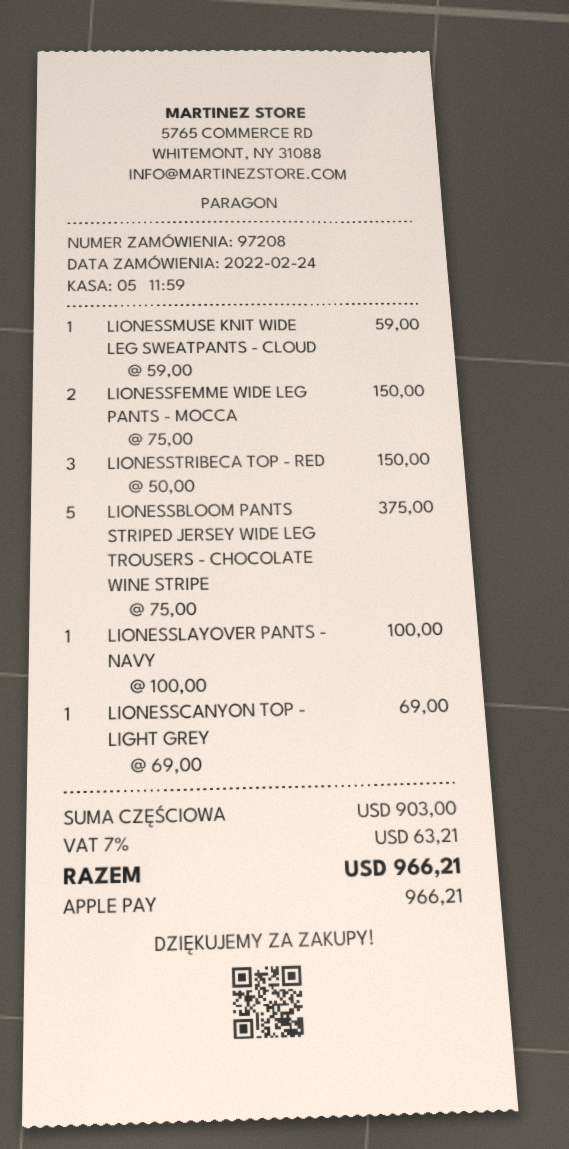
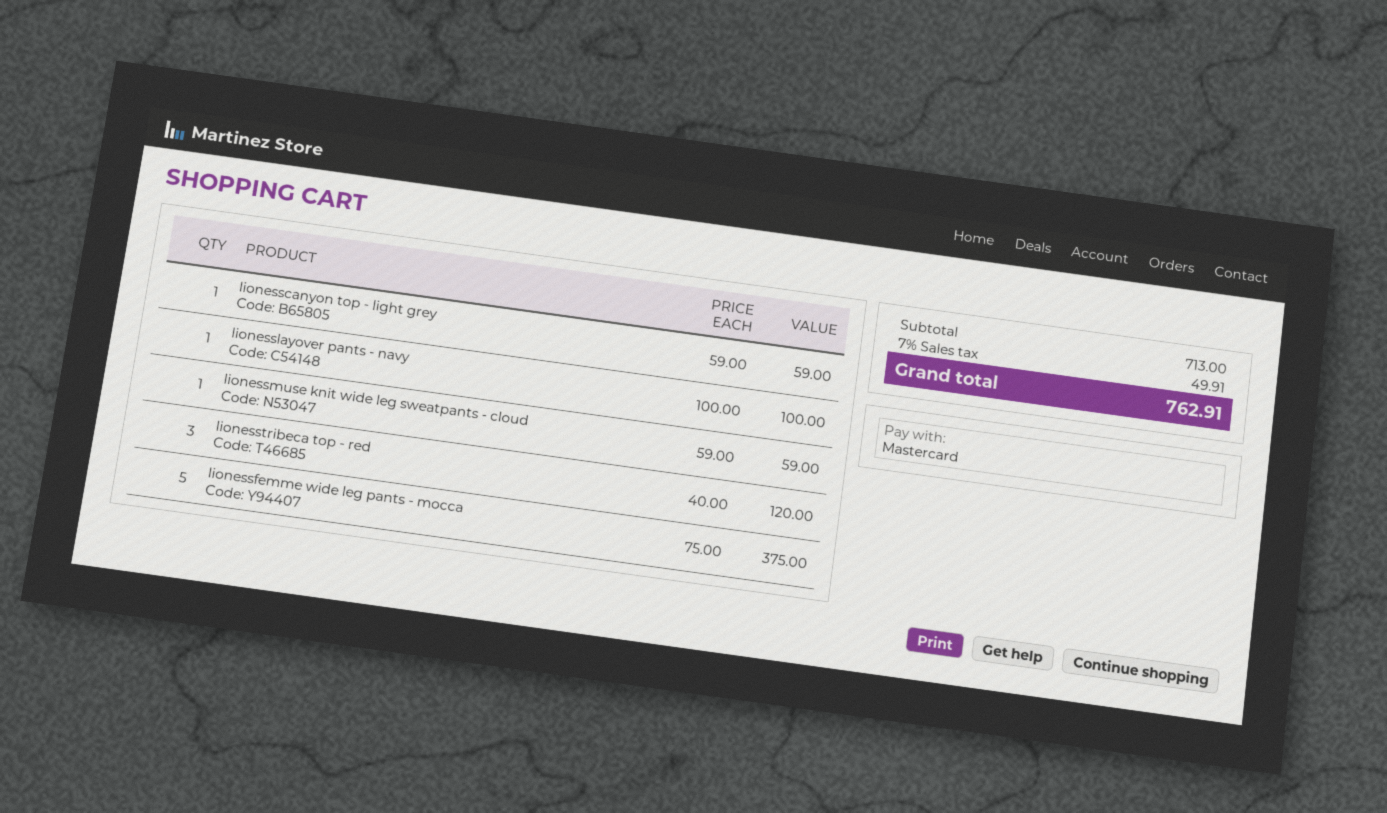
payment method: Apple Pay -> Mastercard
LIONESSFEMME WIDE LEG PANTS - MOCCA: 2 x 75.00 = 150.00 -> 5 x 75.00 = 375.00
LIONESSTRIBECA TOP - RED: 3 x 50.00 = 150.00 -> 3 x 40.00 = 120.00
LIONESSBLOOM PANTS STRIPED JERSEY WIDE LEG TROUSERS - CHOCOLATE WINE STRIPE: 5 x 75.00 = 375.00 -> none
LIONESSCANYON TOP - LIGHT GREY: 1 x 69.00 = 69.00 -> 1 x 59.00 = 59.00
subtotal: 903.00 -> 713.00
tax: 7% = 63.21 -> 7% = 49.91
total: 966.21 -> 762.91

